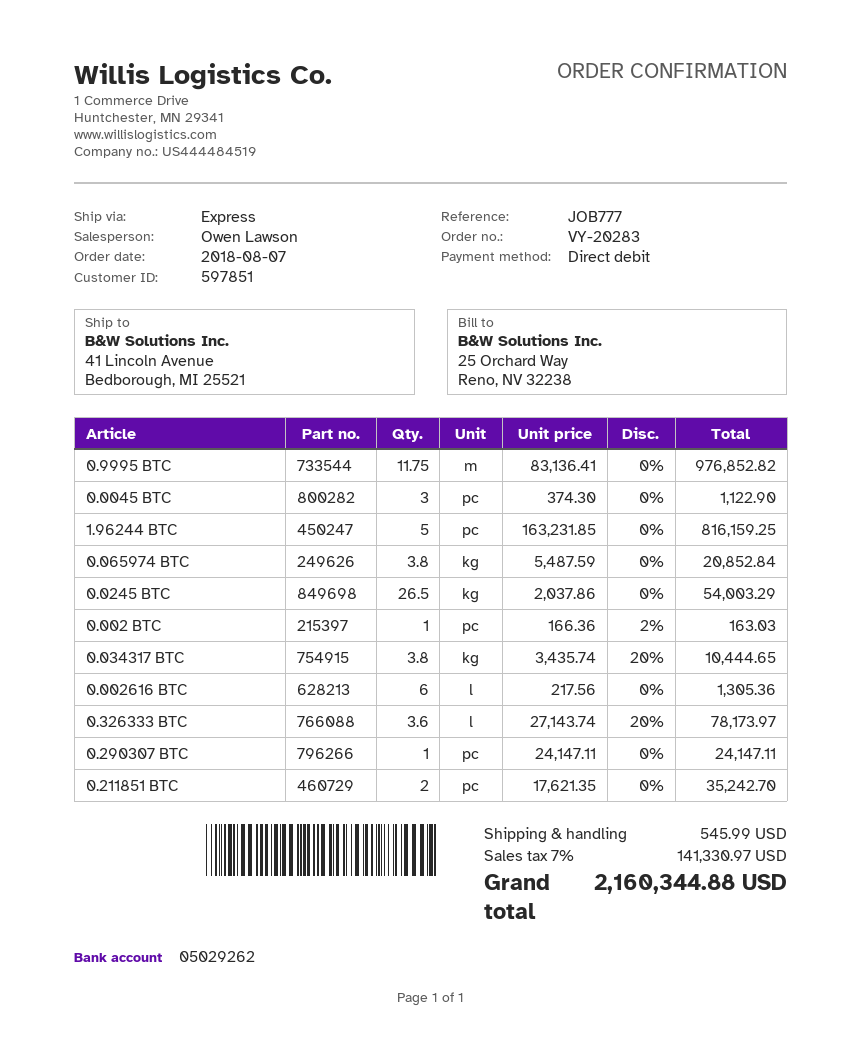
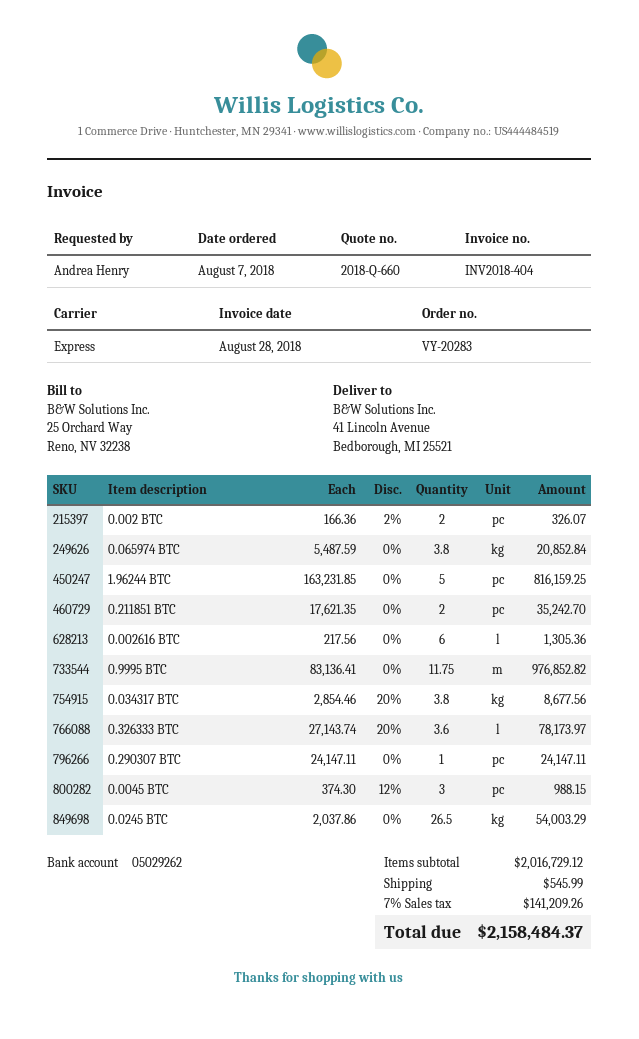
0.0045 BTC: 3 x 374.30 = 1122.90 -> 3 x 374.30 - 12% = 988.15
0.002 BTC: 1 x 166.36 - 2% = 163.03 -> 2 x 166.36 - 2% = 326.07
0.034317 BTC: 3.8 x 3435.74 - 20% = 10444.65 -> 3.8 x 2854.46 - 20% = 8677.56
tax: 7% = 141330.97 -> 7% = 141209.26
total: 2160344.88 -> 2158484.37

